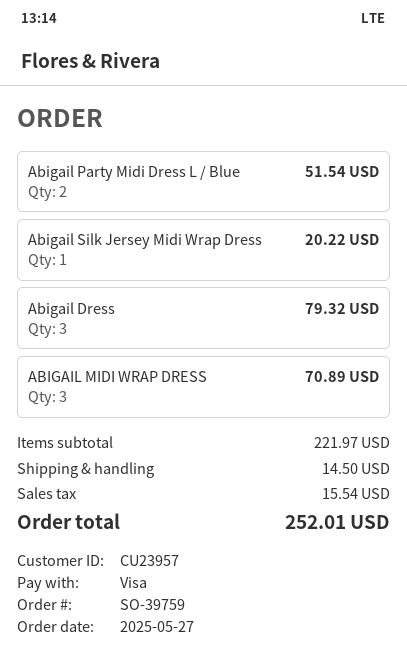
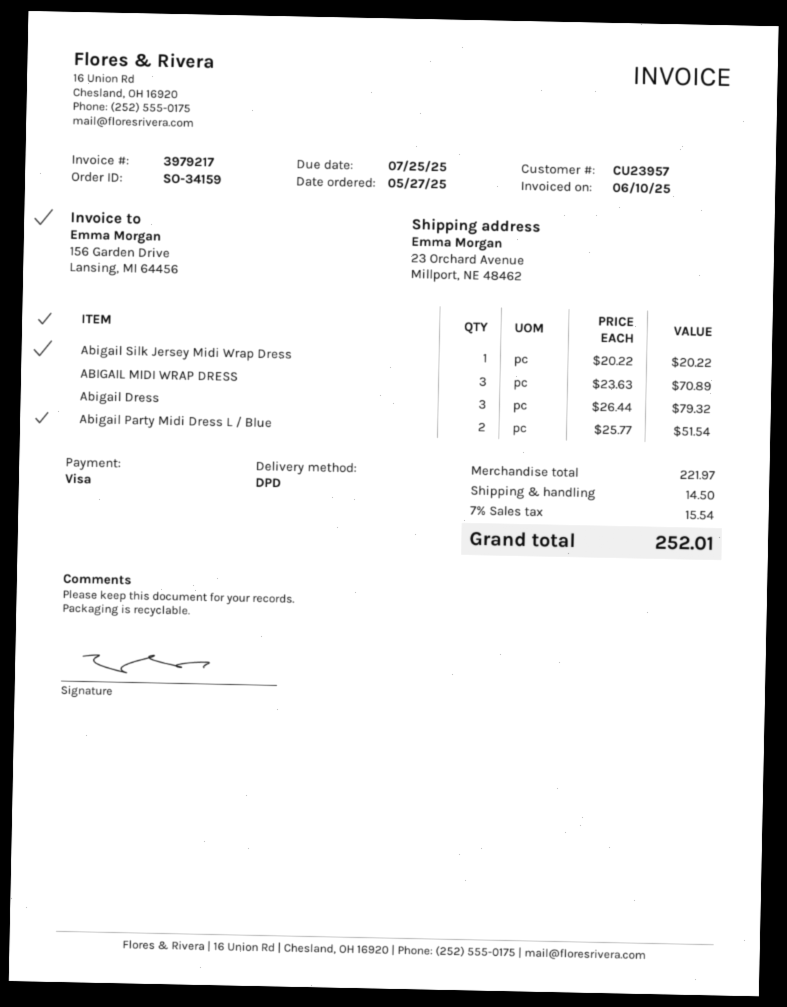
order number: SO-39759 -> SO-34159

